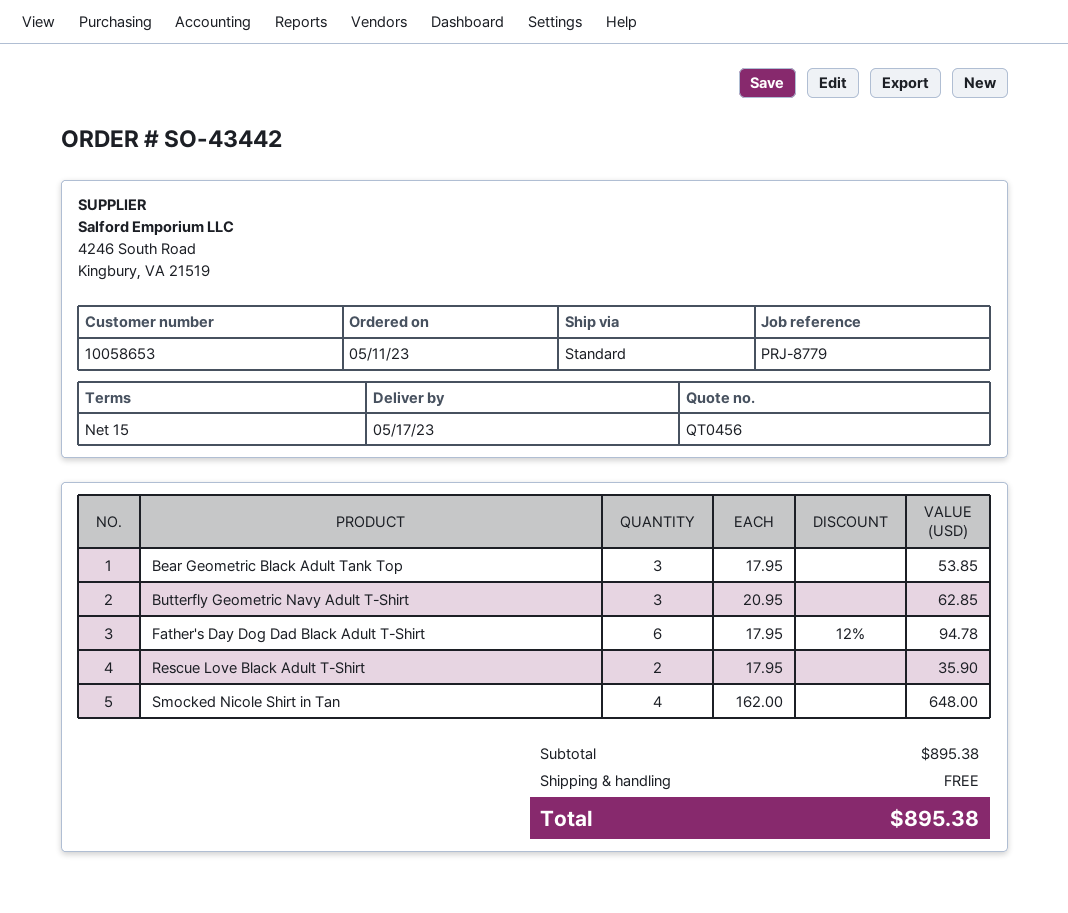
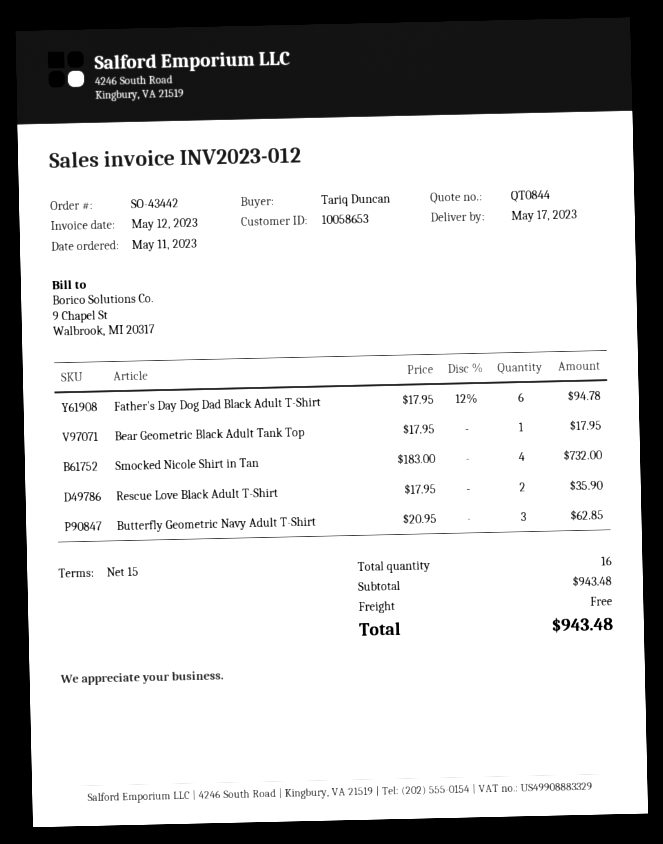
quote number: QT0456 -> QT0844
Bear Geometric Black Adult Tank Top: 3 x 17.95 = 53.85 -> 1 x 17.95 = 17.95
Smocked Nicole Shirt in Tan: 4 x 162.00 = 648.00 -> 4 x 183.00 = 732.00
subtotal: 895.38 -> 943.48
total: 895.38 -> 943.48

